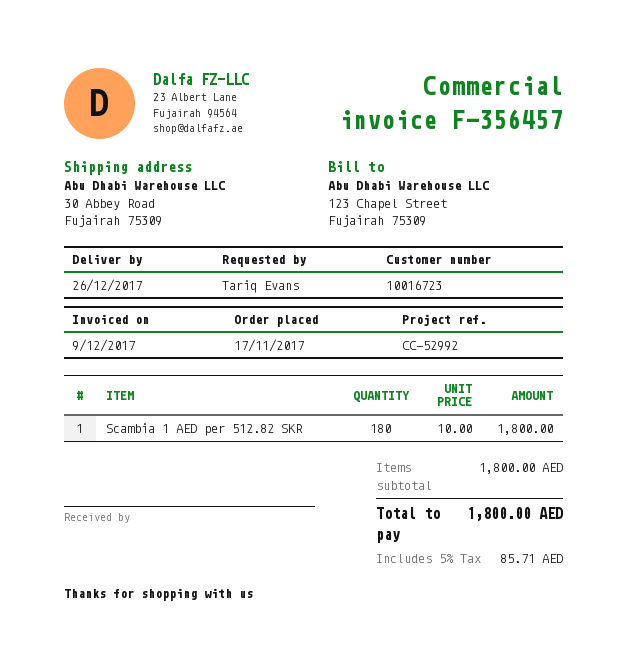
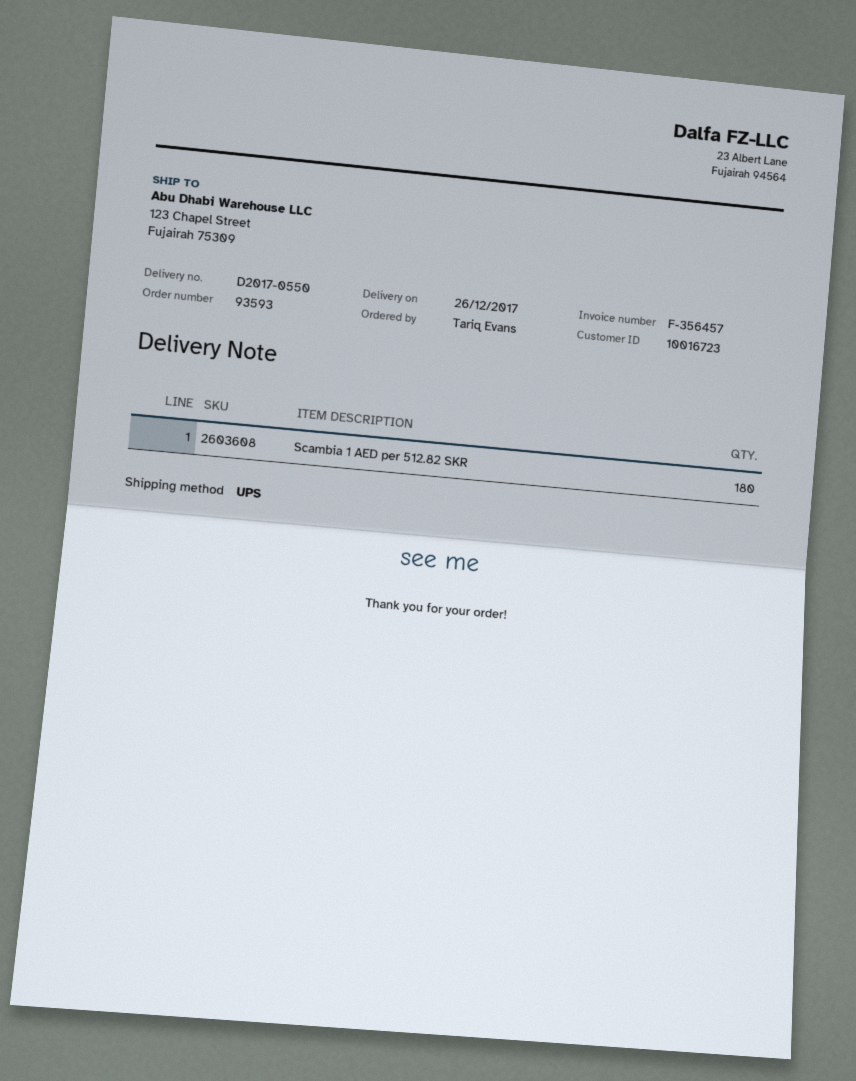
ship to: 30 Abbey Road, Fujairah 75309 -> 123 Chapel Street, Fujairah 75309

